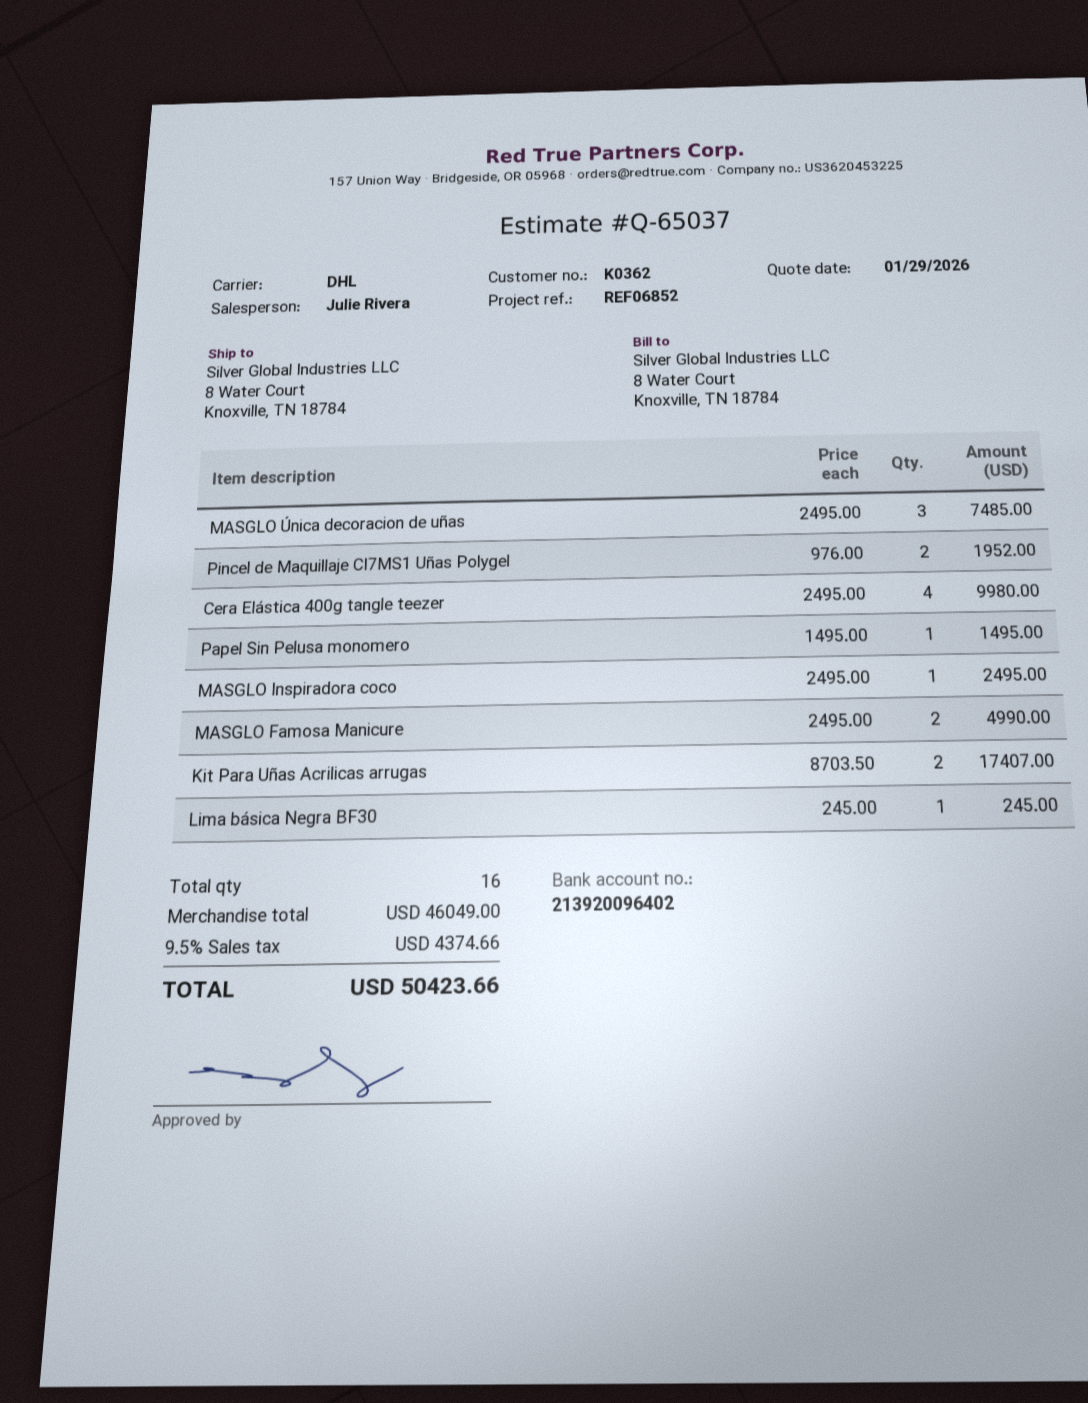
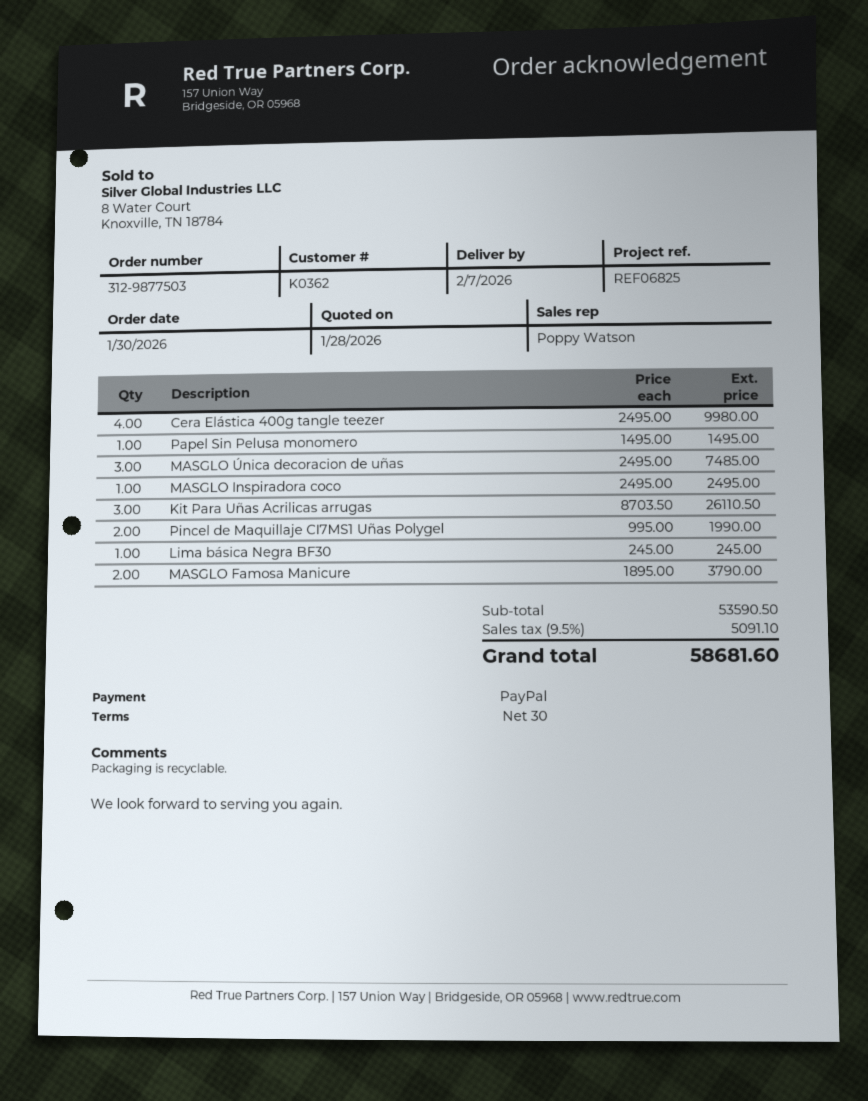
quote date: 2026-01-29 -> 2026-01-28
reference: REF06852 -> REF06825
sales rep: Julie Rivera -> Poppy Watson
Pincel de Maquillaje CI7MS1 Uñas Polygel: 2 x 976.00 = 1952.00 -> 2 x 995.00 = 1990.00
MASGLO Famosa Manicure: 2 x 2495.00 = 4990.00 -> 2 x 1895.00 = 3790.00
Kit Para Uñas Acrilicas arrugas: 2 x 8703.50 = 17407.00 -> 3 x 8703.50 = 26110.50
subtotal: 46049.00 -> 53590.50
tax: 9.5% = 4374.66 -> 9.5% = 5091.10
total: 50423.66 -> 58681.60

